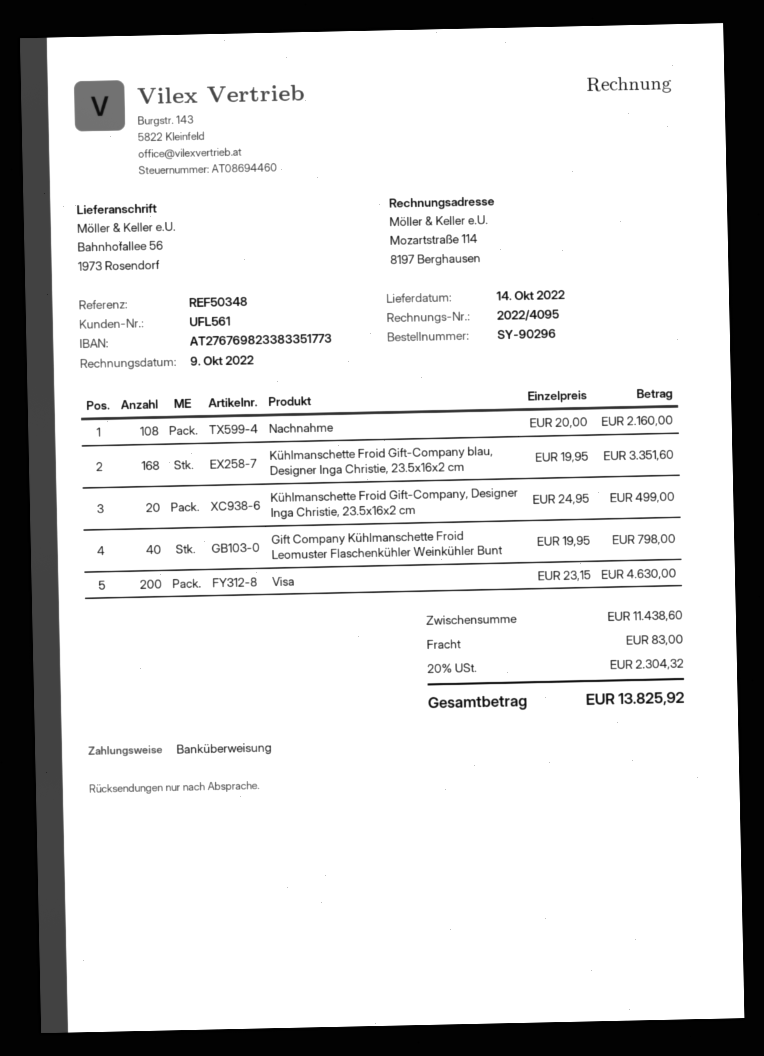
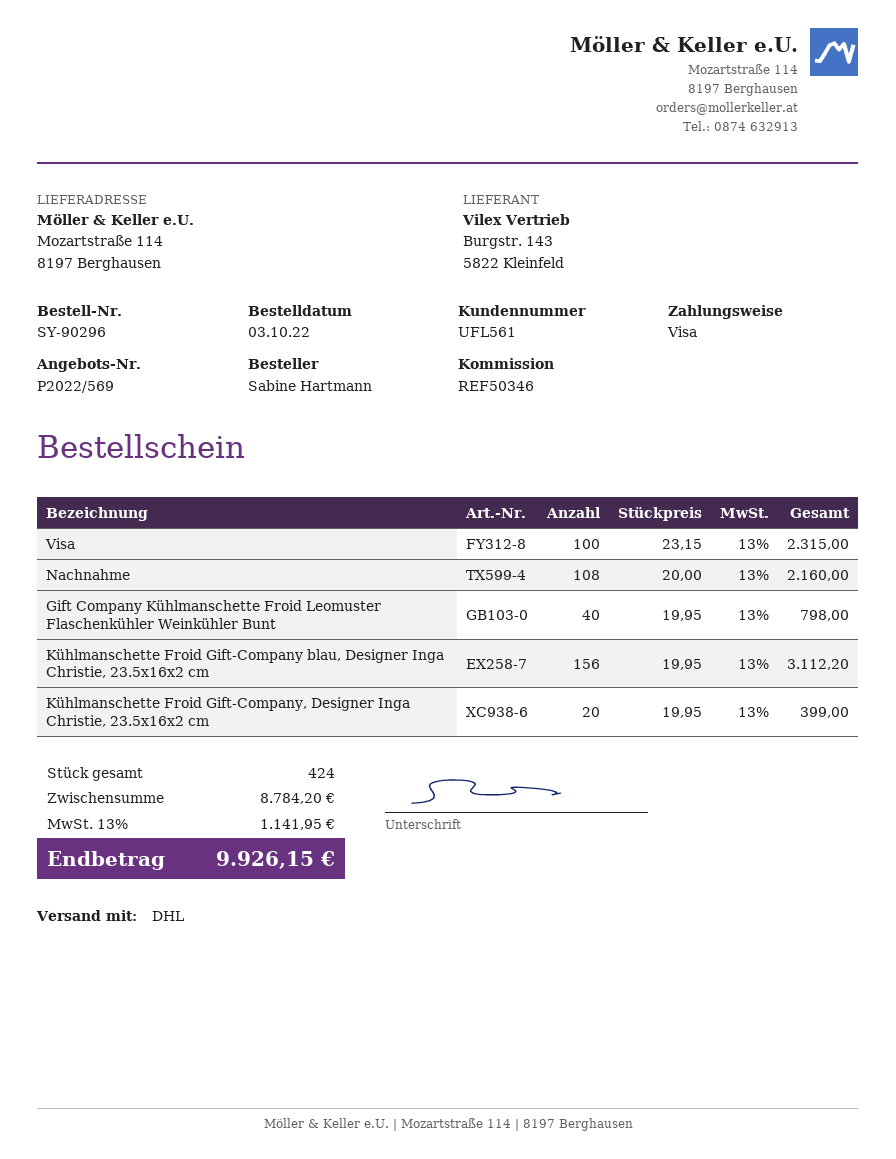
reference: REF50348 -> REF50346
payment method: bank transfer -> Visa
ship to: Bahnhofallee 56, 1973 Rosendorf -> Mozartstraße 114, 8197 Berghausen
Kühlmanschette Froid Gift-Company blau, Designer Inga Christie, 23.5x16x2 cm: 168 x 19.95 = 3351.60 -> 156 x 19.95 = 3112.20
Kühlmanschette Froid Gift-Company, Designer Inga Christie, 23.5x16x2 cm: 20 x 24.95 = 499.00 -> 20 x 19.95 = 399.00
Visa: 200 x 23.15 = 4630.00 -> 100 x 23.15 = 2315.00
subtotal: 11438.60 -> 8784.20
shipping: 83.00 -> none
tax: 20% = 2304.32 -> 13% = 1141.95
total: 13825.92 -> 9926.15

